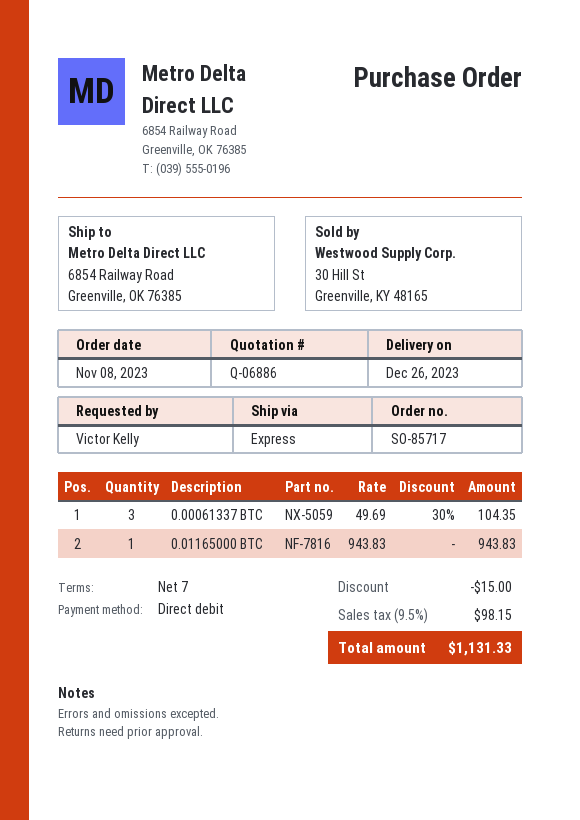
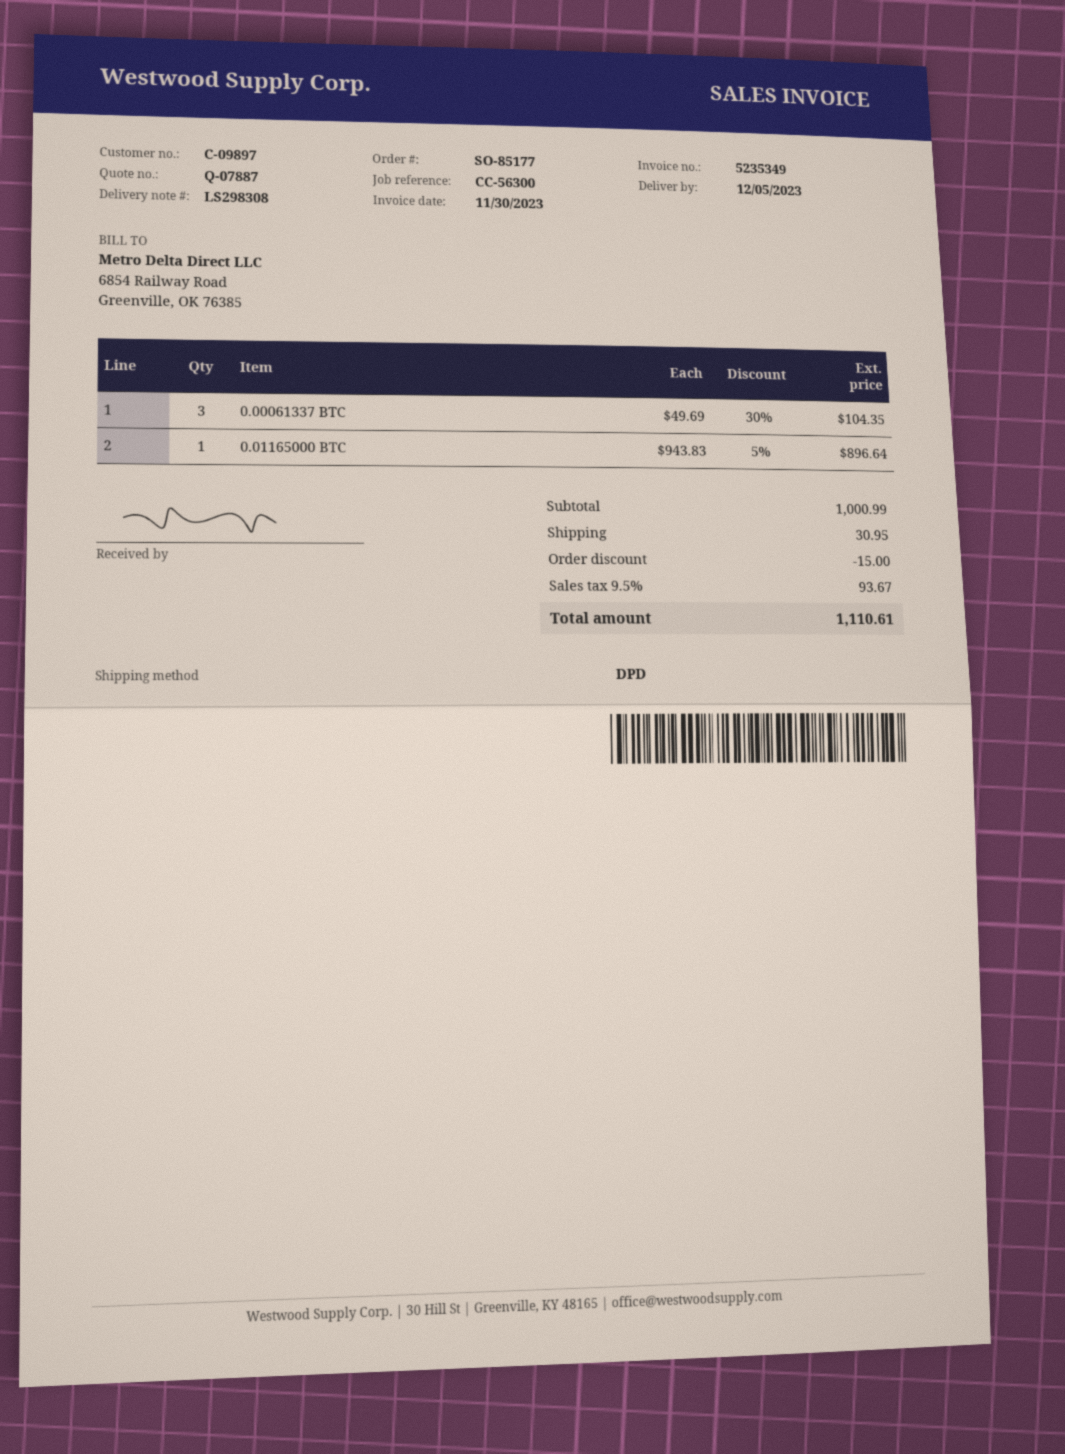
quote number: Q-06886 -> Q-07887
order number: SO-85717 -> SO-85177
delivery date: 2023-12-26 -> 2023-12-05
shipping method: express -> DPD
0.01165000 BTC: 1 x 943.83 = 943.83 -> 1 x 943.83 - 5% = 896.64
shipping: none -> 30.95
tax: 9.5% = 98.15 -> 9.5% = 93.67
total: 1131.33 -> 1110.61

